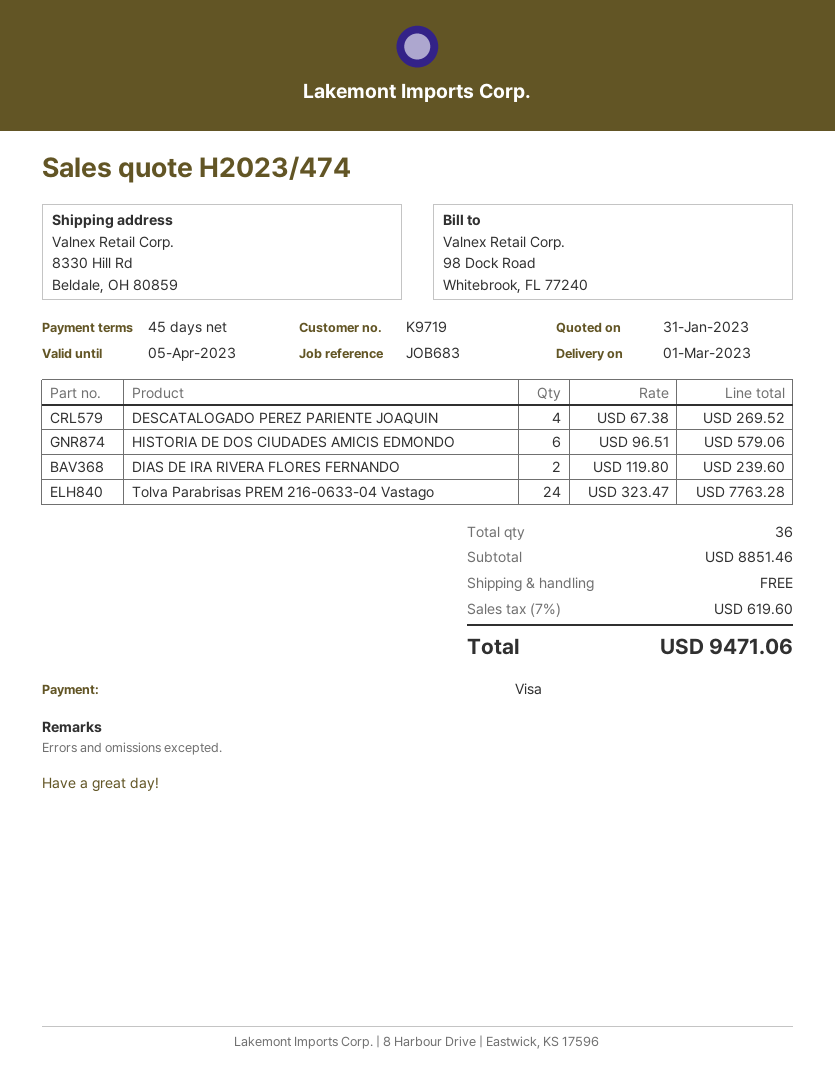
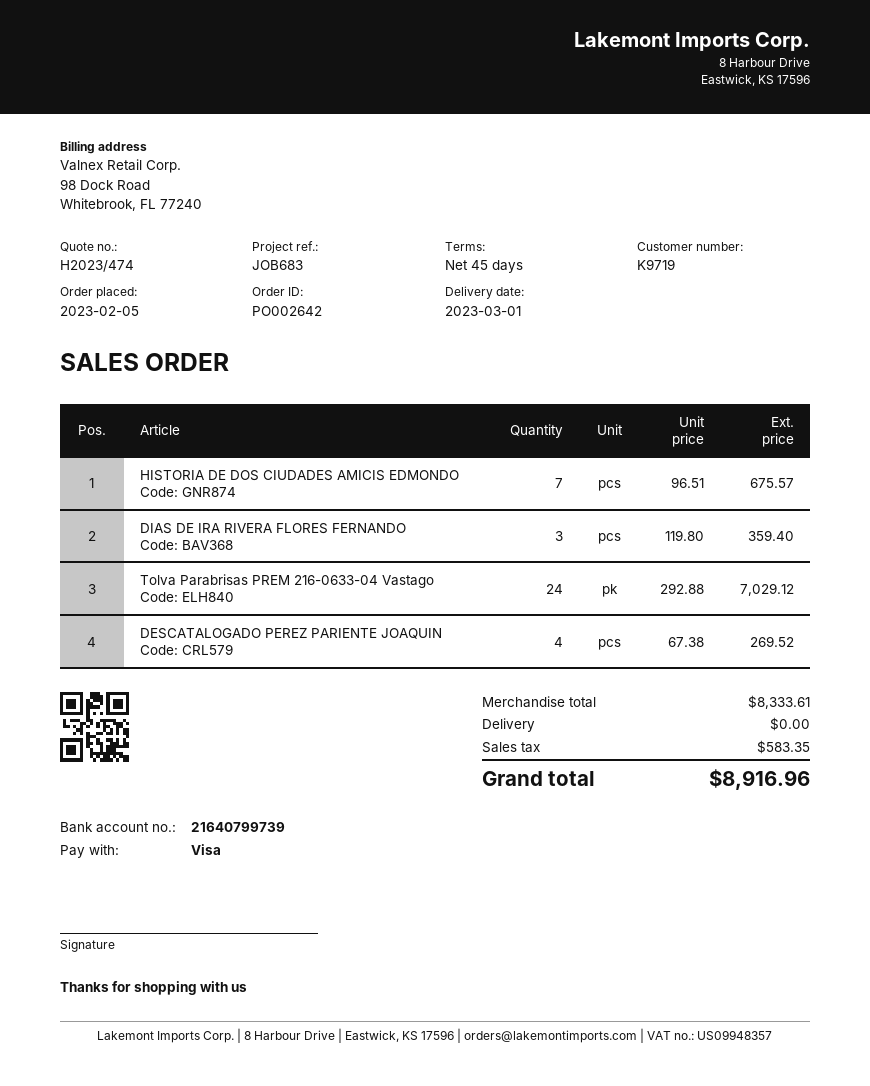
HISTORIA DE DOS CIUDADES AMICIS EDMONDO: 6 x 96.51 = 579.06 -> 7 x 96.51 = 675.57
DIAS DE IRA RIVERA FLORES FERNANDO: 2 x 119.80 = 239.60 -> 3 x 119.80 = 359.40
Tolva Parabrisas PREM 216-0633-04 Vastago: 24 x 323.47 = 7763.28 -> 24 x 292.88 = 7029.12
subtotal: 8851.46 -> 8333.61
tax: 619.60 -> 583.35
total: 9471.06 -> 8916.96

